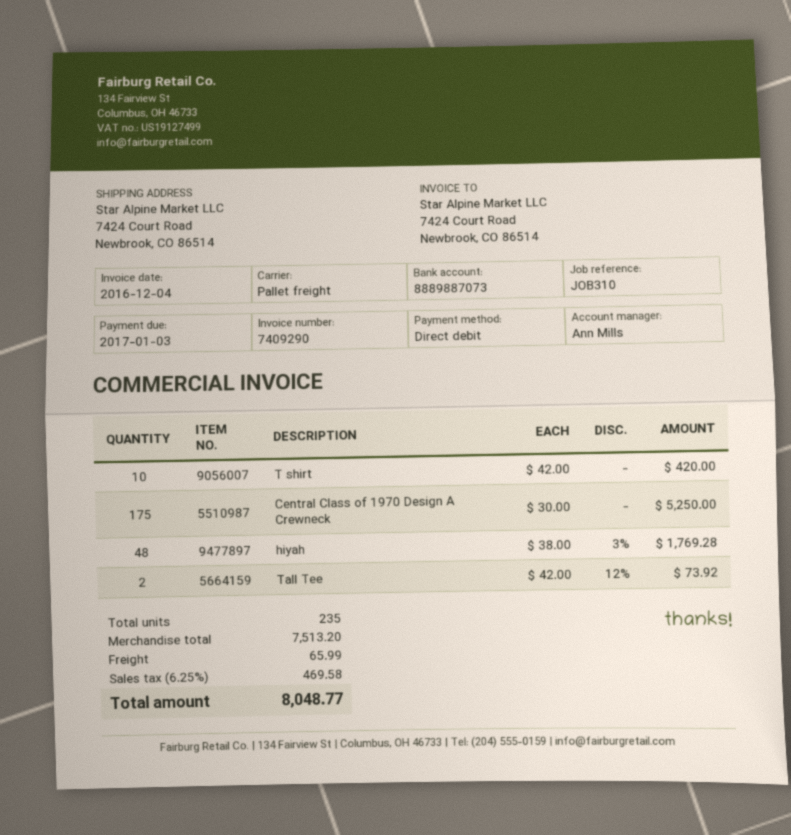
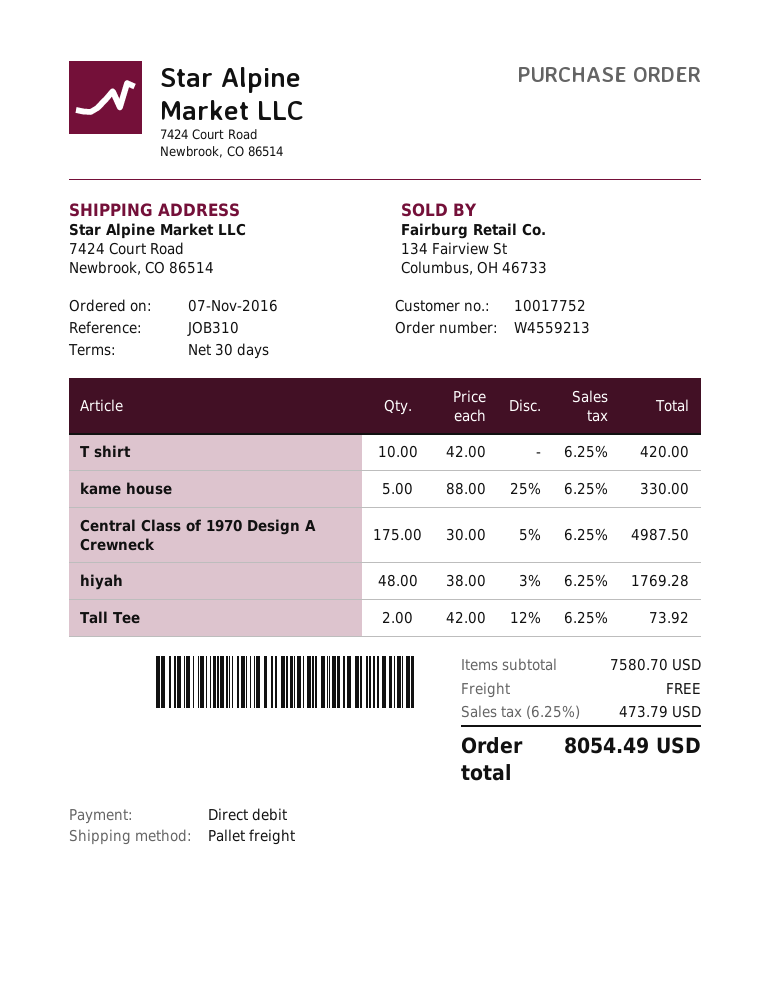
Central Class of 1970 Design A Crewneck: 175 x 30.00 = 5250.00 -> 175 x 30.00 - 5% = 4987.50
kame house: none -> 5 x 88.00 - 25% = 330.00
subtotal: 7513.20 -> 7580.70
shipping: 65.99 -> 0.00
tax: 6.25% = 469.58 -> 6.25% = 473.79
total: 8048.77 -> 8054.49

